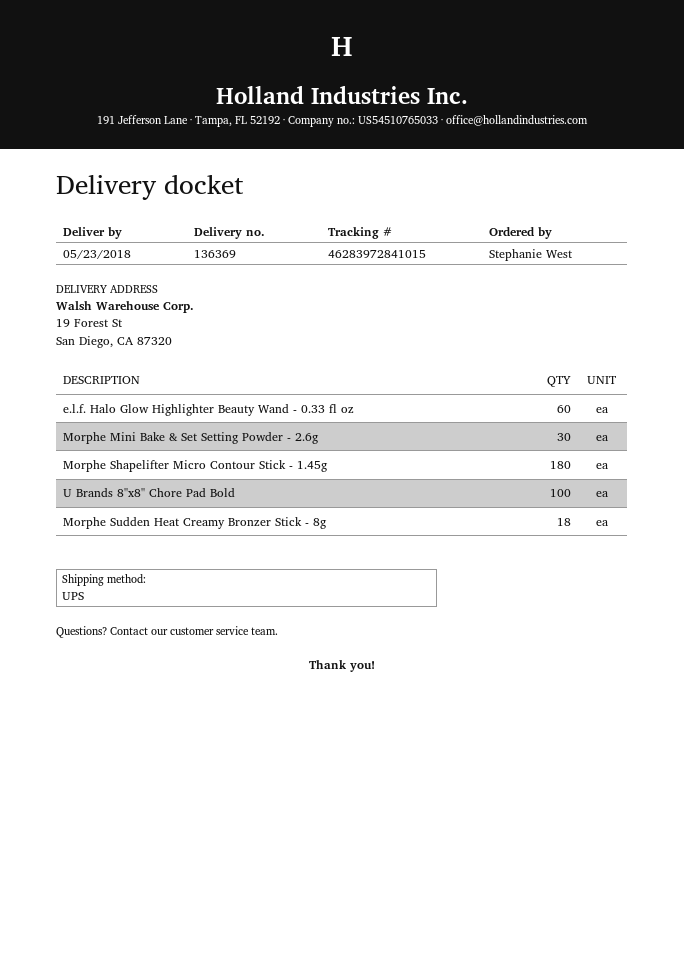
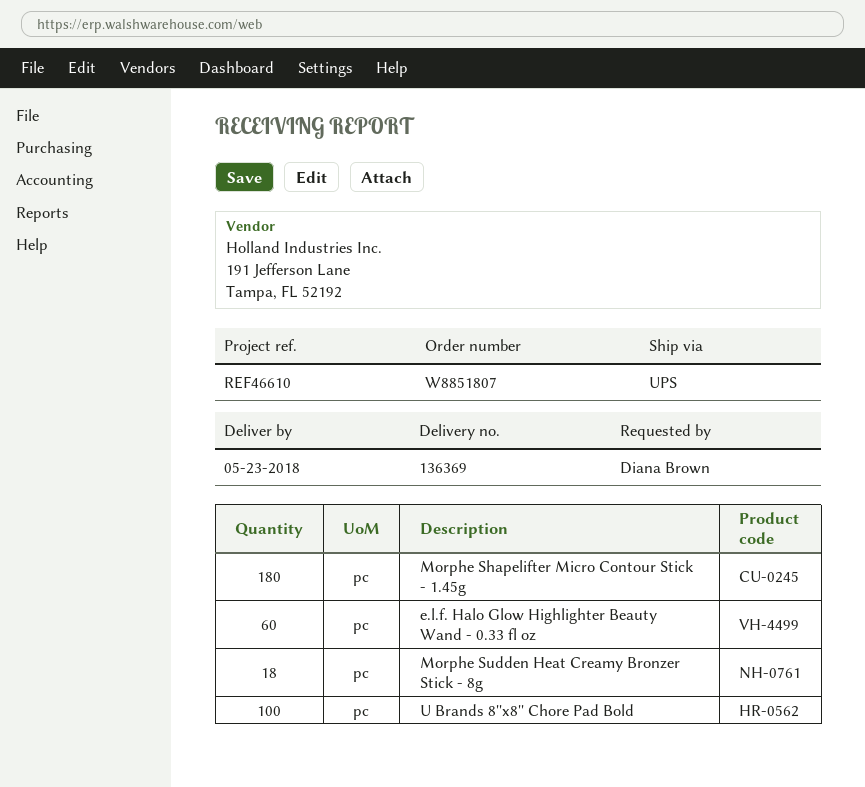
ordered by: Stephanie West -> Diana Brown
Morphe Mini Bake & Set Setting Powder - 2.6g: 30 -> none

